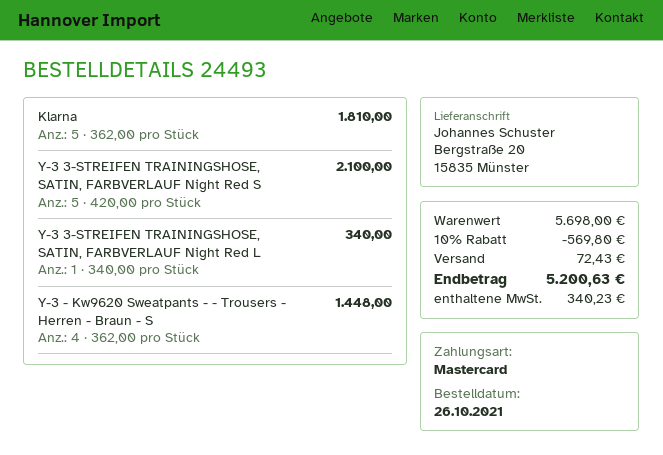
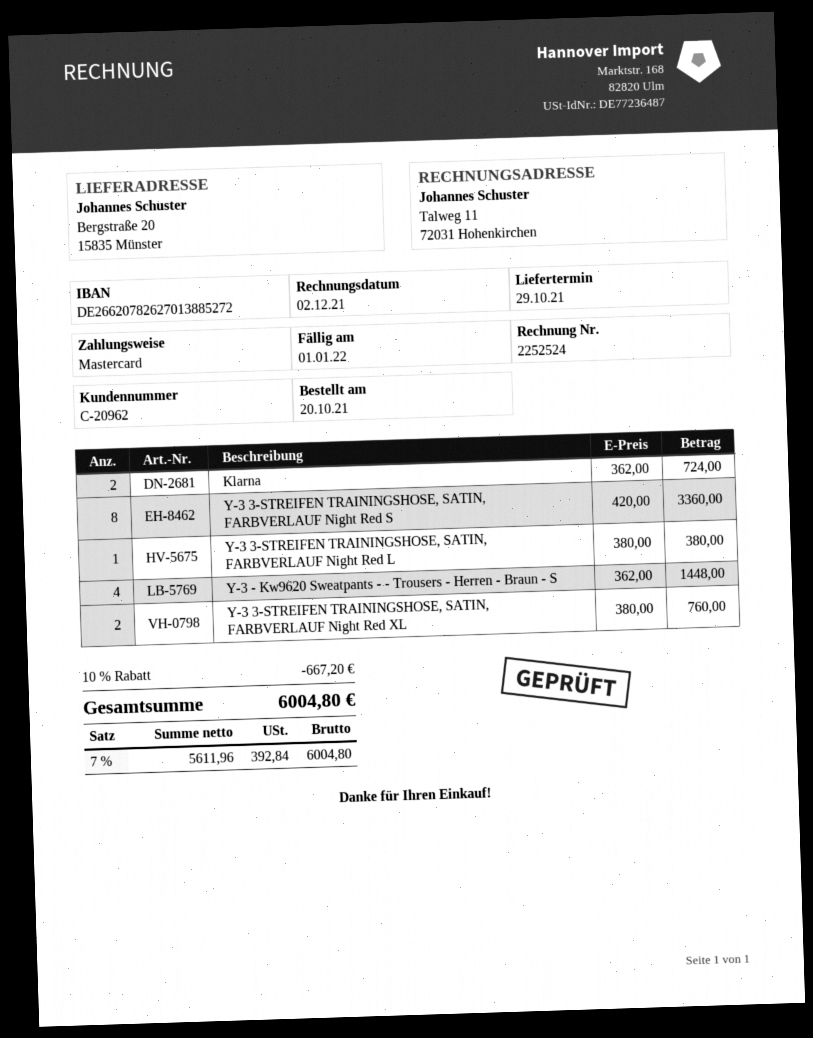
order date: 2021-10-26 -> 2021-10-20
Klarna: 5 x 362.00 = 1810.00 -> 2 x 362.00 = 724.00
Y-3 3-STREIFEN TRAININGSHOSE, SATIN, FARBVERLAUF Night Red S: 5 x 420.00 = 2100.00 -> 8 x 420.00 = 3360.00
Y-3 3-STREIFEN TRAININGSHOSE, SATIN, FARBVERLAUF Night Red L: 1 x 340.00 = 340.00 -> 1 x 380.00 = 380.00
Y-3 3-STREIFEN TRAININGSHOSE, SATIN, FARBVERLAUF Night Red XL: none -> 2 x 380.00 = 760.00
discount: 10% = 569.80 -> 10% = 667.20
shipping: 72.43 -> none
tax: 340.23 -> 392.84
total: 5200.63 -> 6004.80

